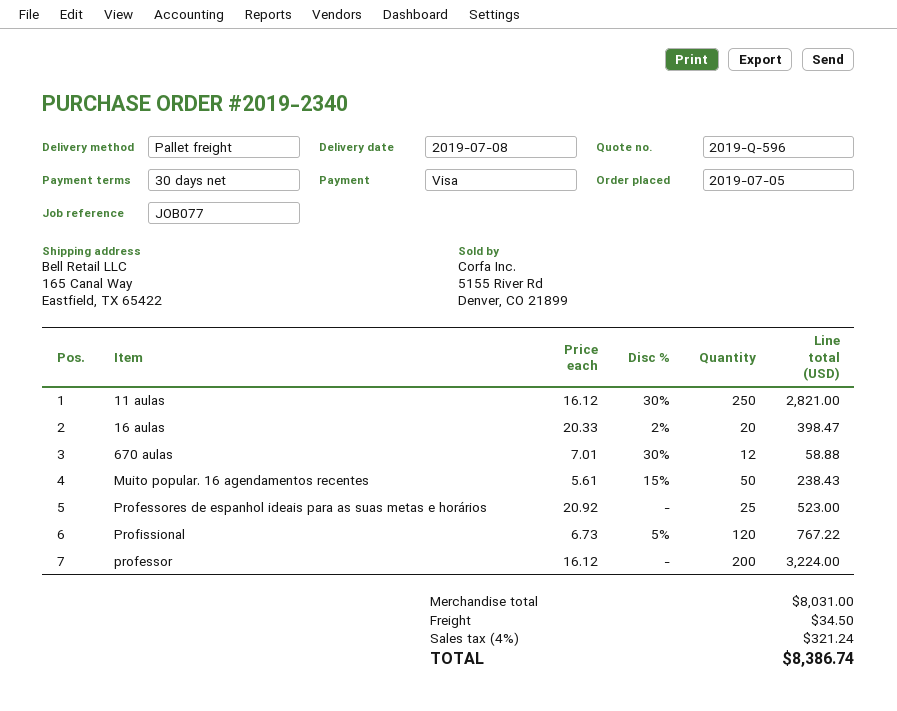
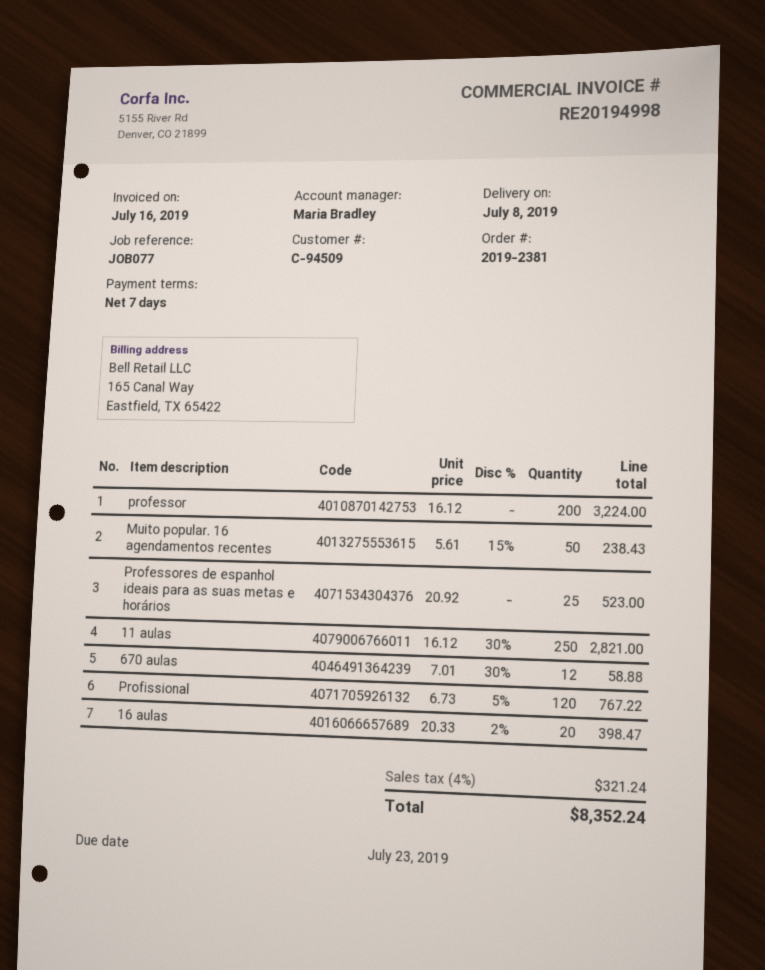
order number: 2019-2340 -> 2019-2381
payment terms: 30 days -> 7 days
shipping: 34.50 -> none
total: 8386.74 -> 8352.24

